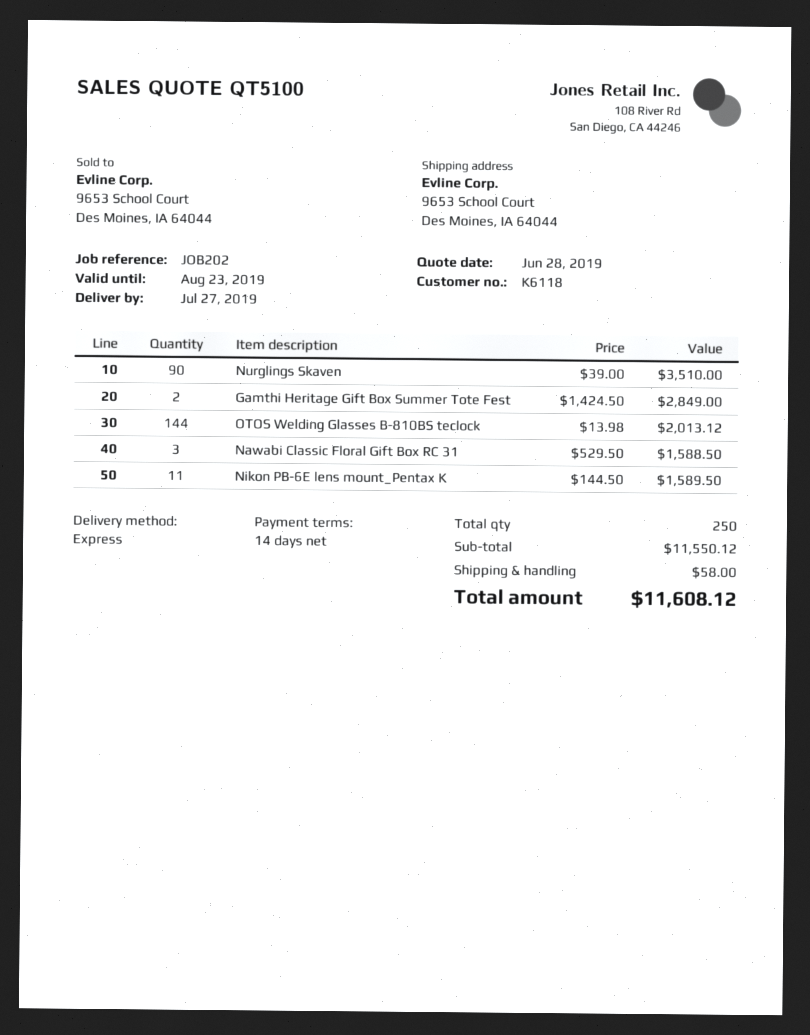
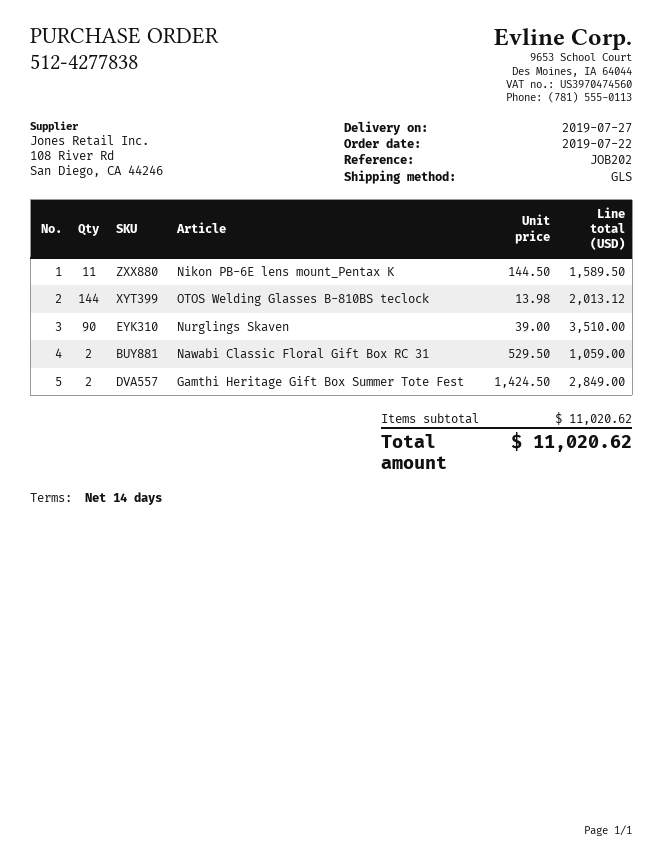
shipping method: express -> GLS
Nawabi Classic Floral Gift Box RC 31: 3 x 529.50 = 1588.50 -> 2 x 529.50 = 1059.00
subtotal: 11550.12 -> 11020.62
shipping: 58.00 -> none
total: 11608.12 -> 11020.62

